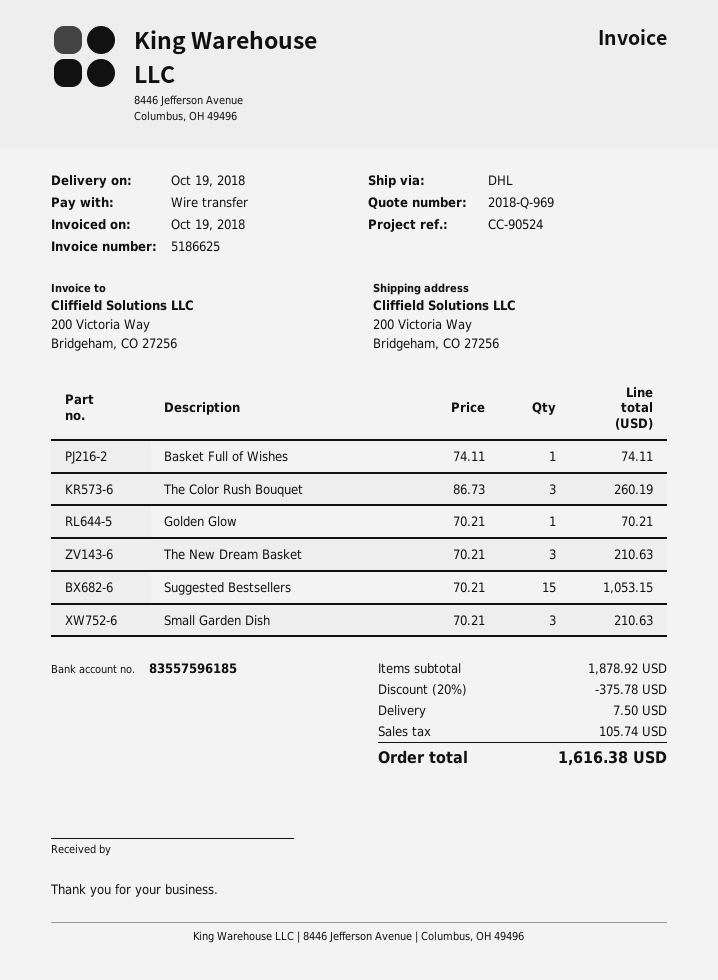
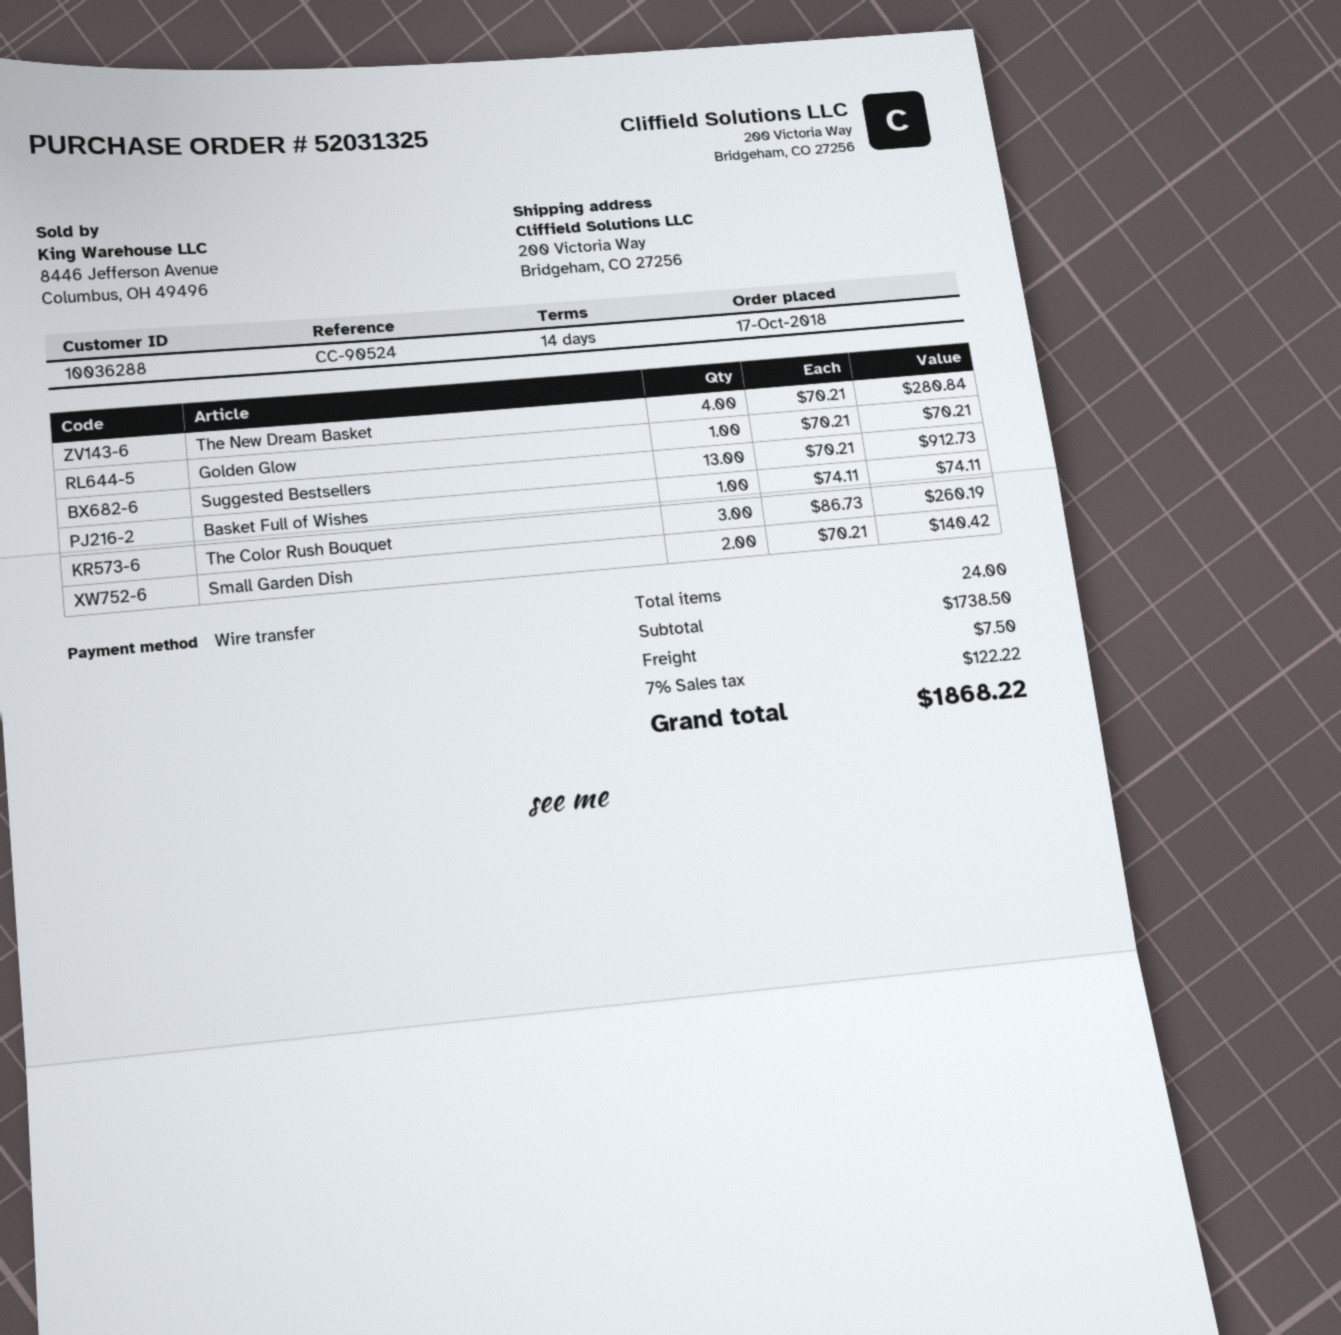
The New Dream Basket: 3 x 70.21 = 210.63 -> 4 x 70.21 = 280.84
Suggested Bestsellers: 15 x 70.21 = 1053.15 -> 13 x 70.21 = 912.73
Small Garden Dish: 3 x 70.21 = 210.63 -> 2 x 70.21 = 140.42
subtotal: 1878.92 -> 1738.50
discount: 20% = 375.78 -> none
tax: 105.74 -> 122.22
total: 1616.38 -> 1868.22

